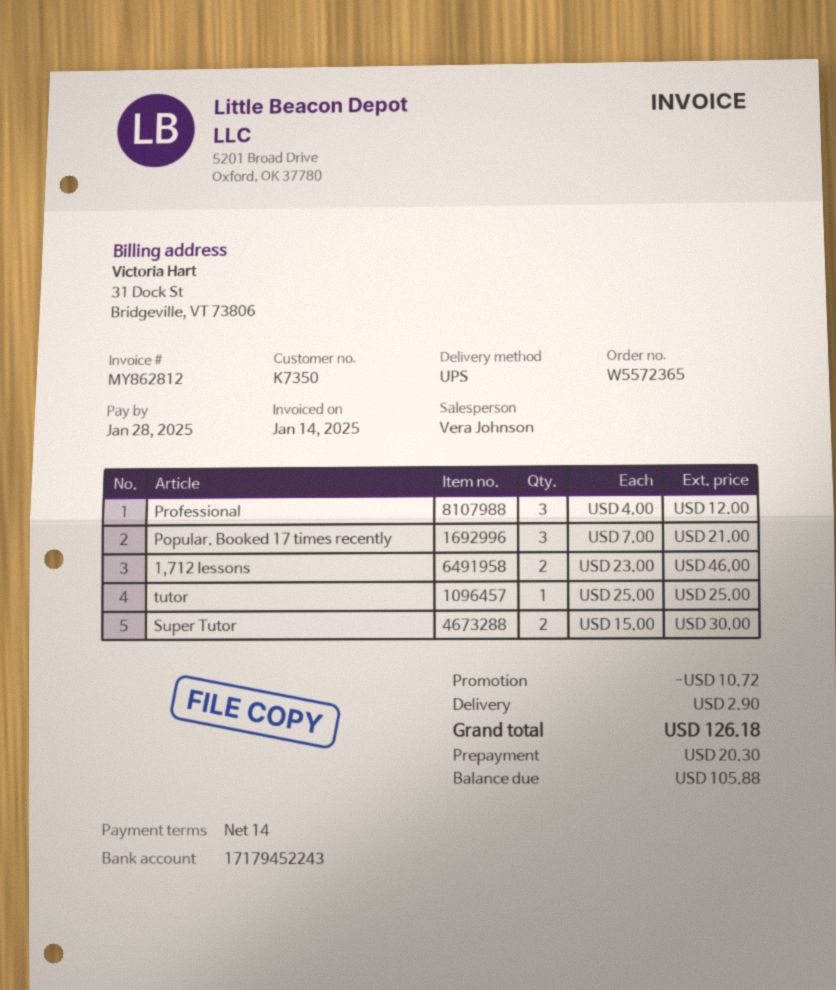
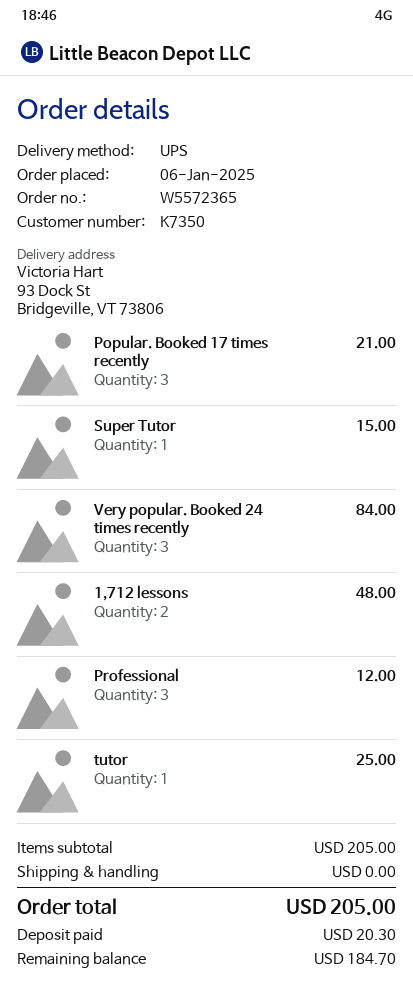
1,712 lessons: 2 for 46.00 -> 2 for 48.00
Super Tutor: 2 for 30.00 -> 1 for 15.00
Very popular. Booked 24 times recently: none -> 3 for 84.00
discount: 10.72 -> none
shipping: 2.90 -> 0.00
total: 126.18 -> 205.00
balance: 105.88 -> 184.70

